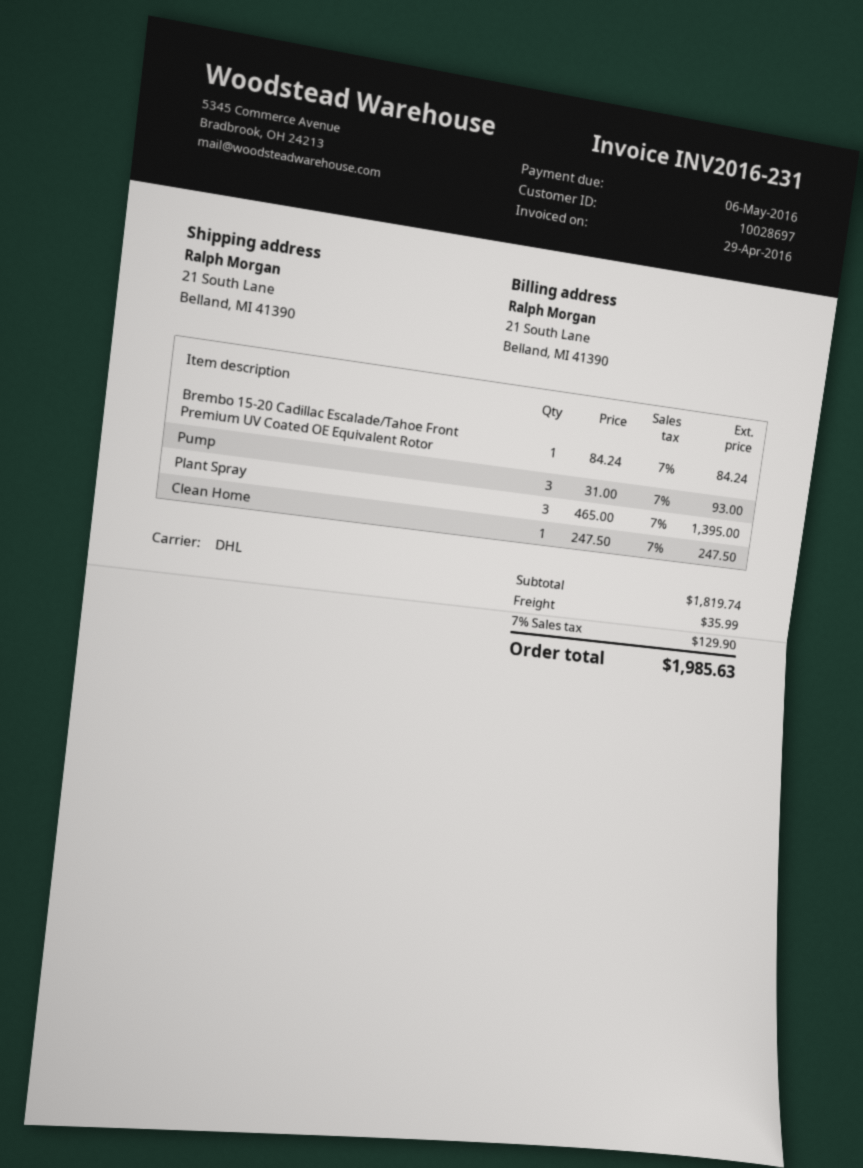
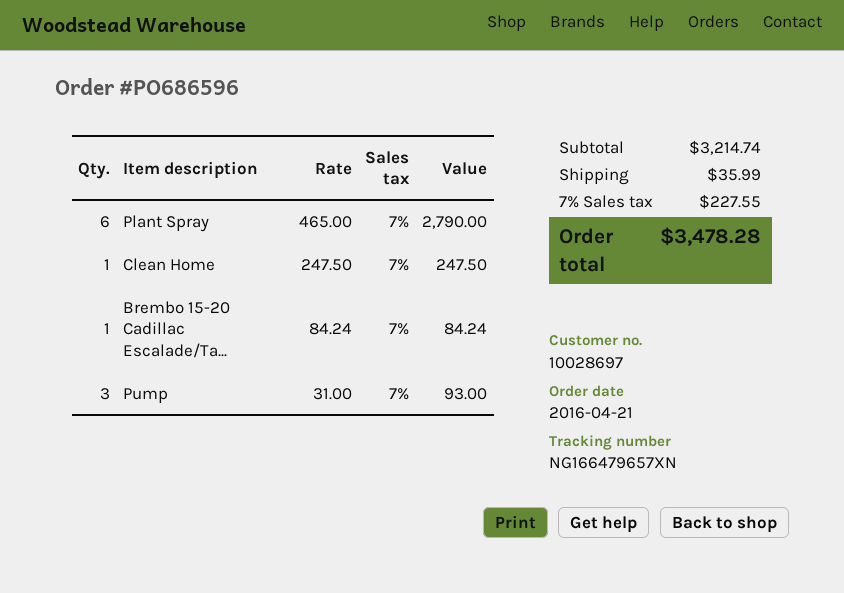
Plant Spray: 3 x 465.00 = 1395.00 -> 6 x 465.00 = 2790.00
subtotal: 1819.74 -> 3214.74
tax: 7% = 129.90 -> 7% = 227.55
total: 1985.63 -> 3478.28

